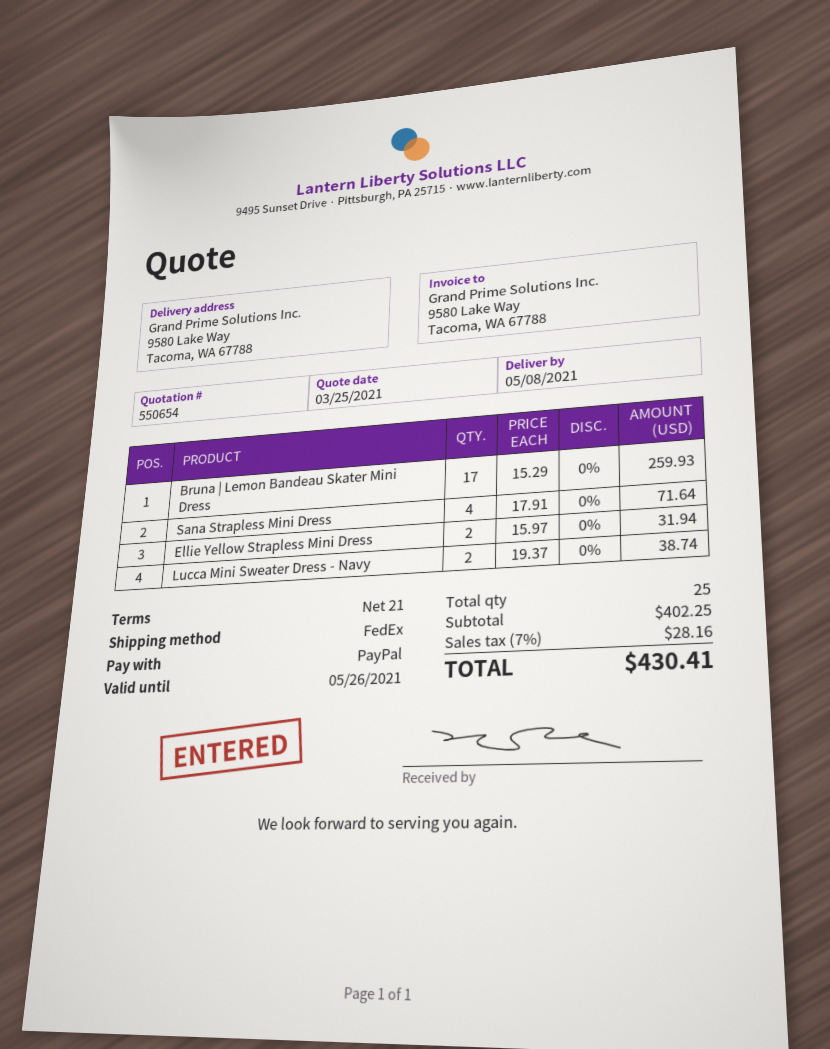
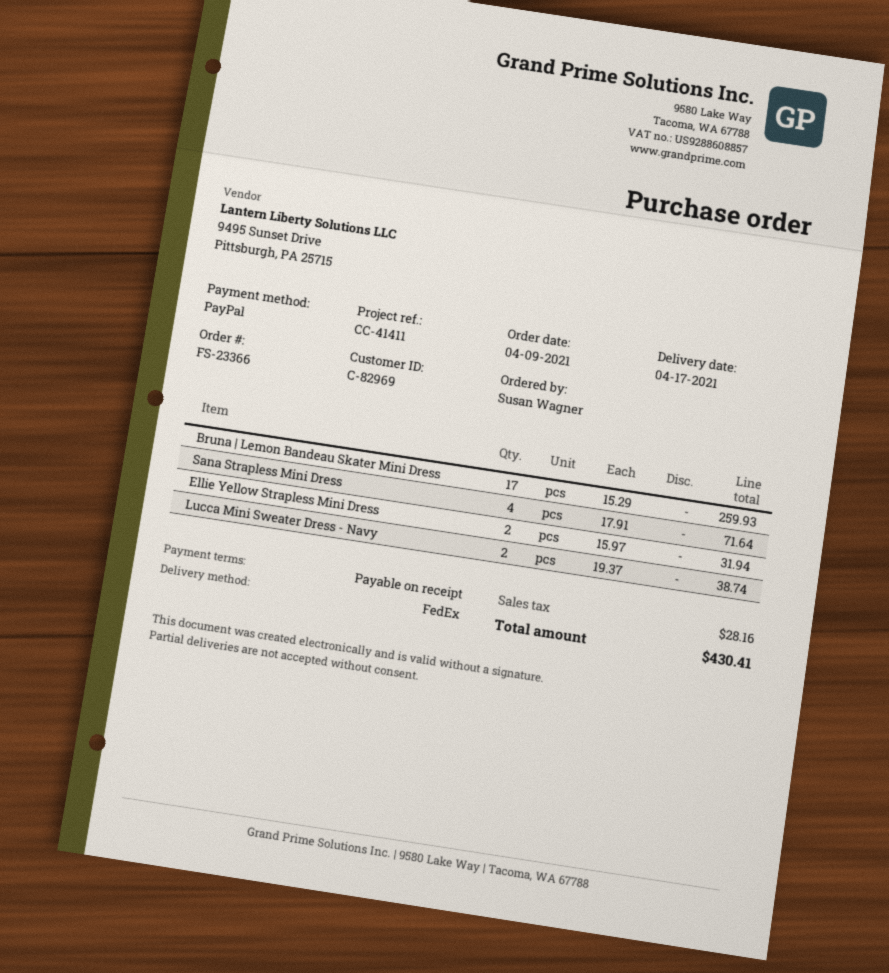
delivery date: 2021-05-08 -> 2021-04-17
payment terms: 21 days -> on receipt

